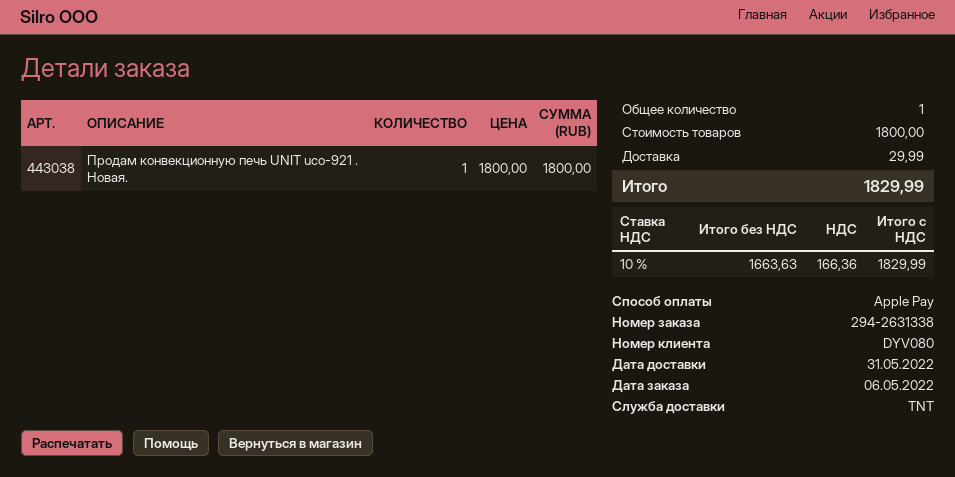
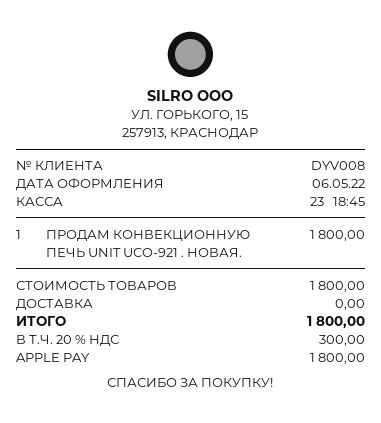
customer number: DYV080 -> DYV008
shipping: 29.99 -> 0.00
tax: 10% = 166.36 -> 20% = 300.00
total: 1829.99 -> 1800.00

